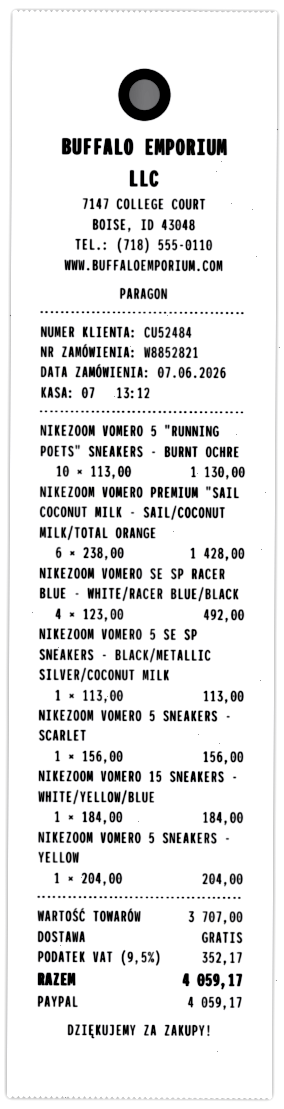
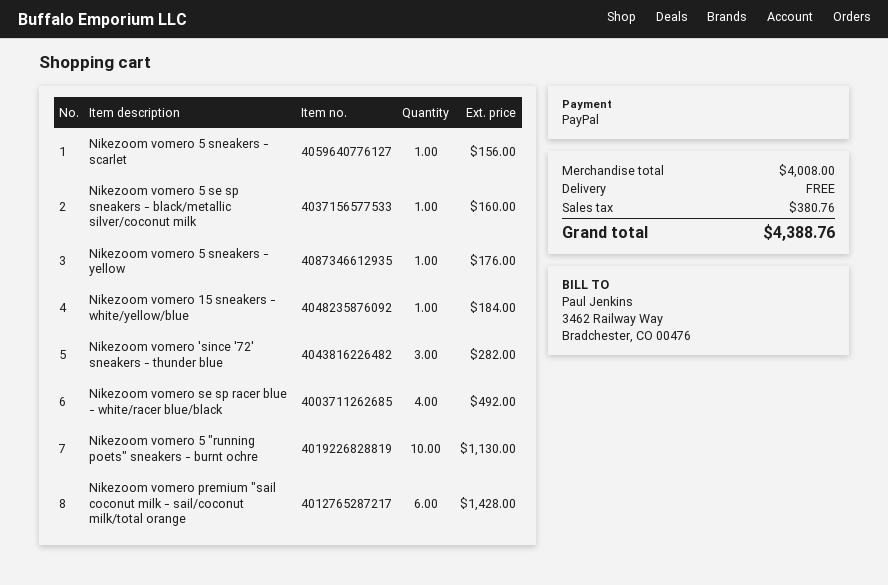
NIKEZOOM VOMERO 5 SE SP SNEAKERS - BLACK/METALLIC SILVER/COCONUT MILK: 1 for 113.00 -> 1 for 160.00
NIKEZOOM VOMERO 5 SNEAKERS - YELLOW: 1 for 204.00 -> 1 for 176.00
Nikezoom vomero 'since '72' sneakers - thunder blue: none -> 3 for 282.00
subtotal: 3707.00 -> 4008.00
tax: 352.17 -> 380.76
total: 4059.17 -> 4388.76

